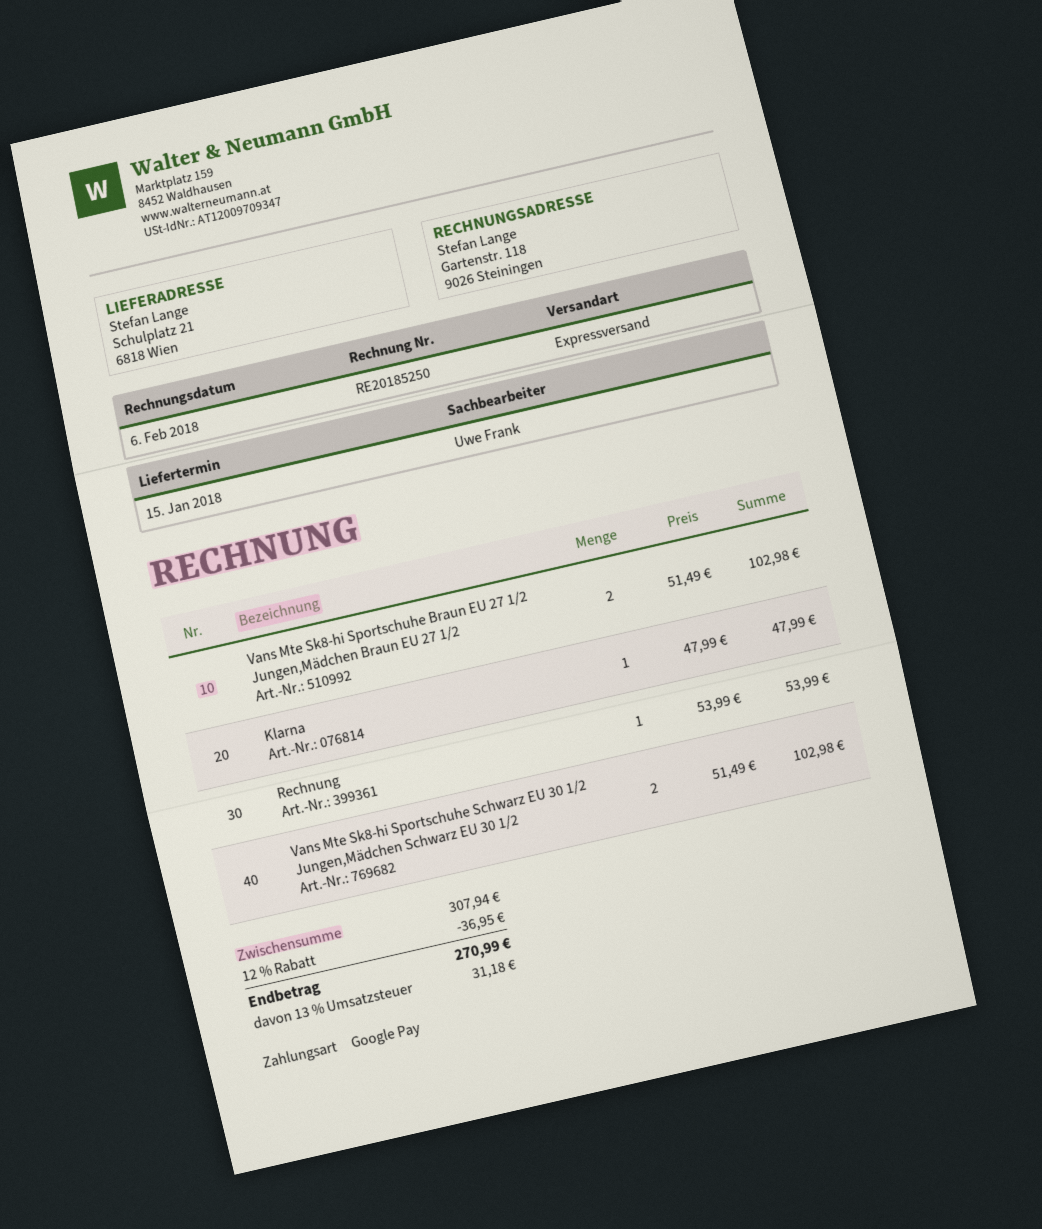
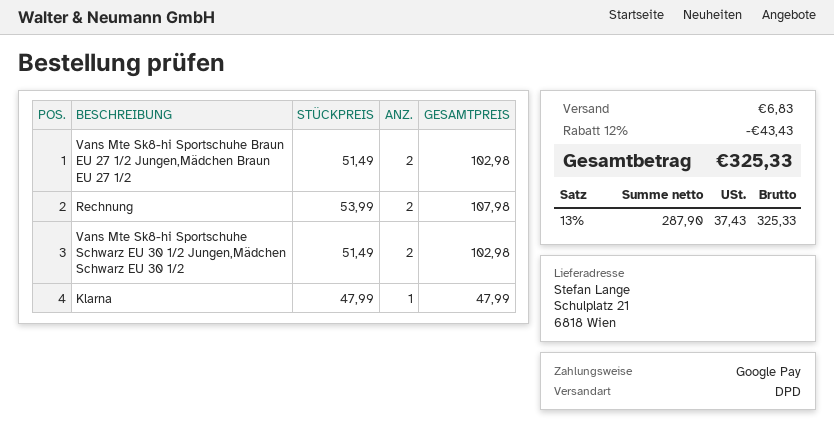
shipping method: express -> DPD
Rechnung: 1 x 53.99 = 53.99 -> 2 x 53.99 = 107.98
discount: 12% = 36.95 -> 12% = 43.43
shipping: none -> 6.83
tax: 13% = 31.18 -> 13% = 37.43
total: 270.99 -> 325.33

